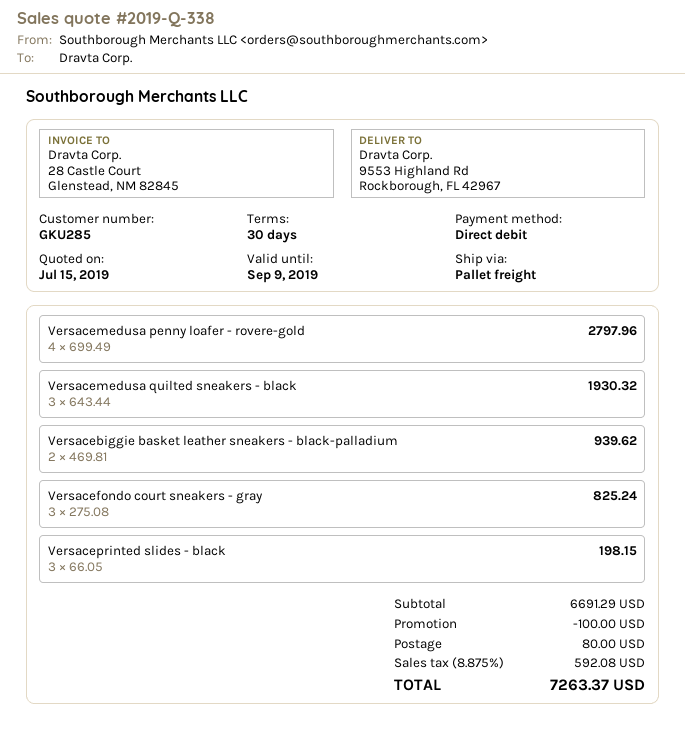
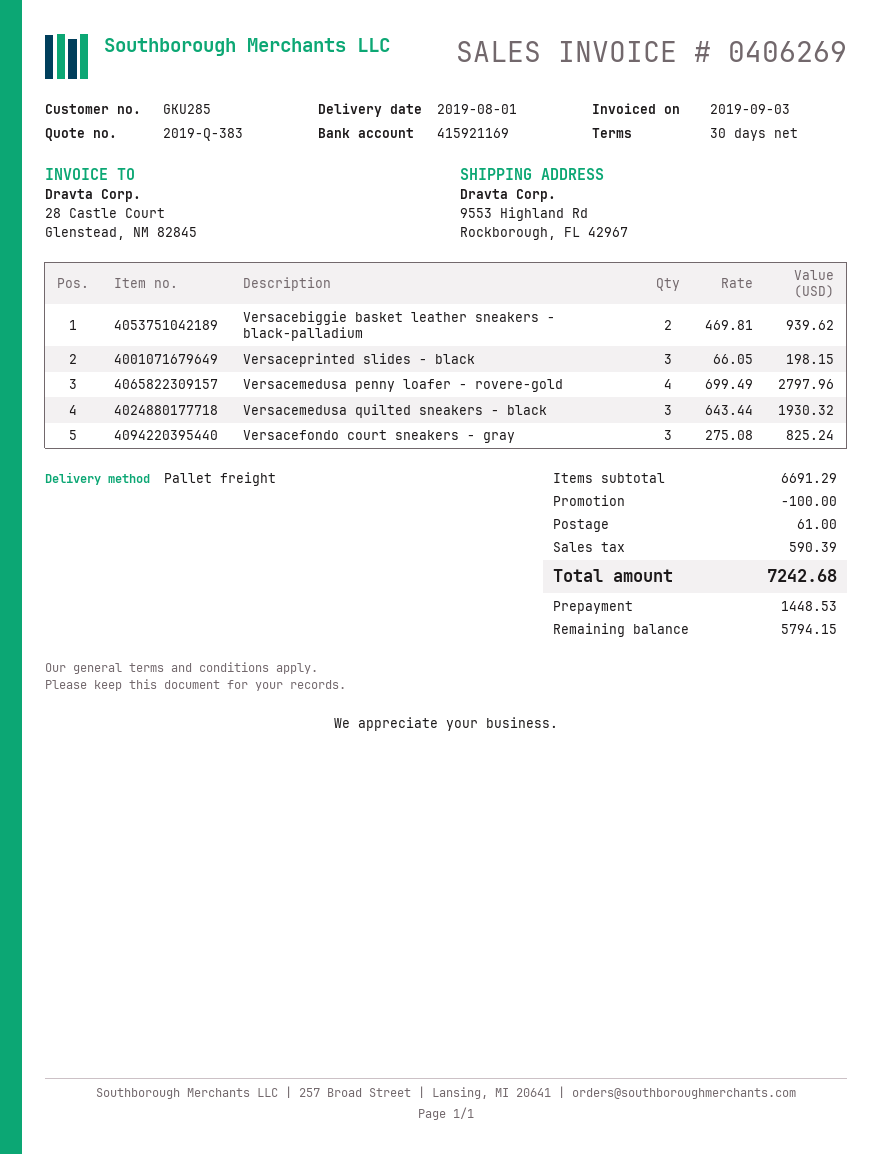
quote number: 2019-Q-338 -> 2019-Q-383
shipping: 80.00 -> 61.00
tax: 592.08 -> 590.39
total: 7263.37 -> 7242.68

